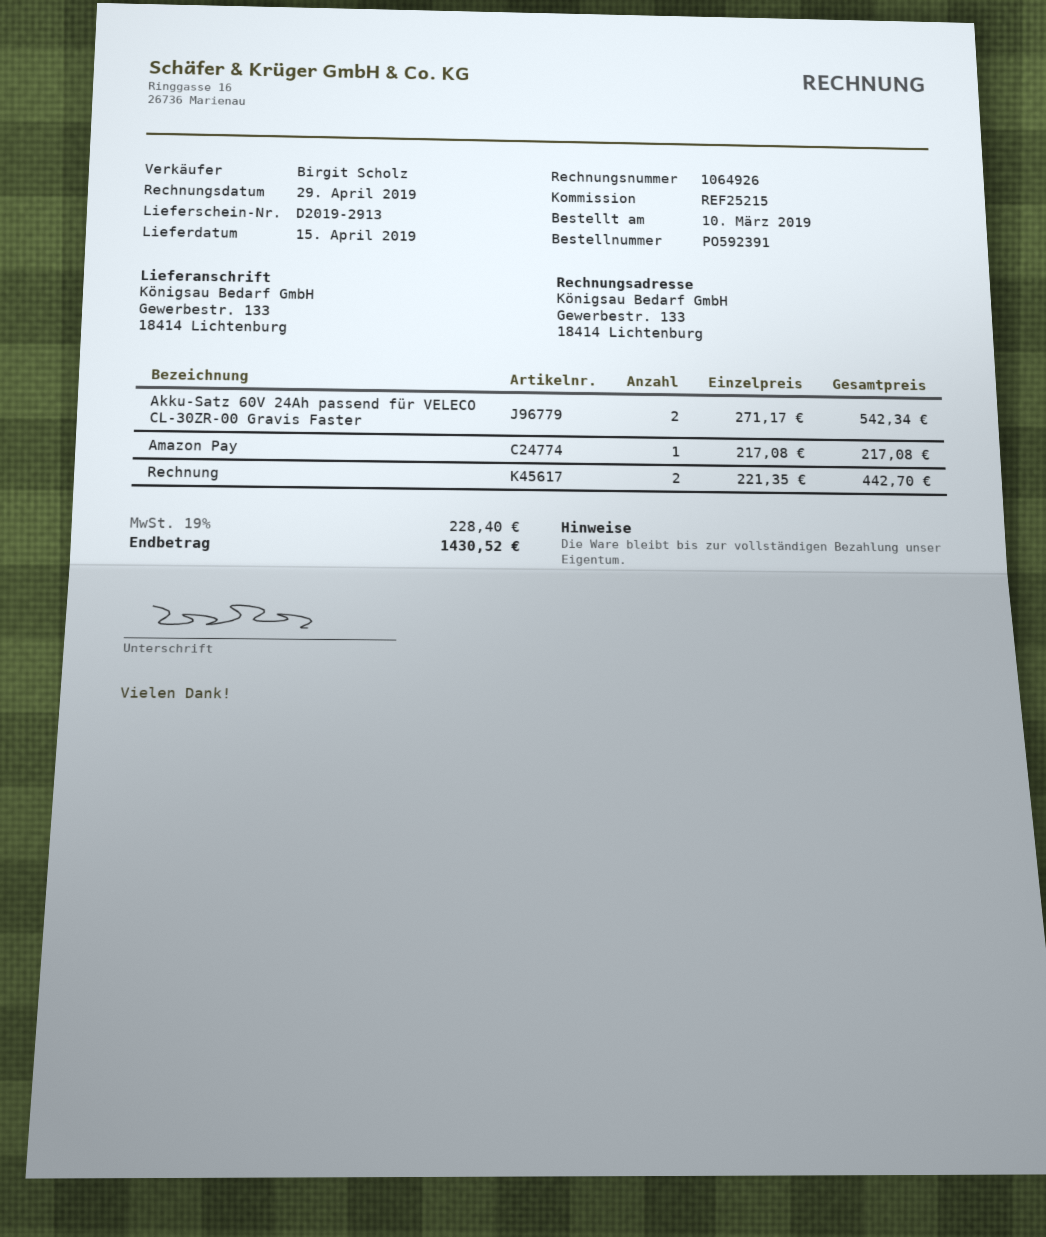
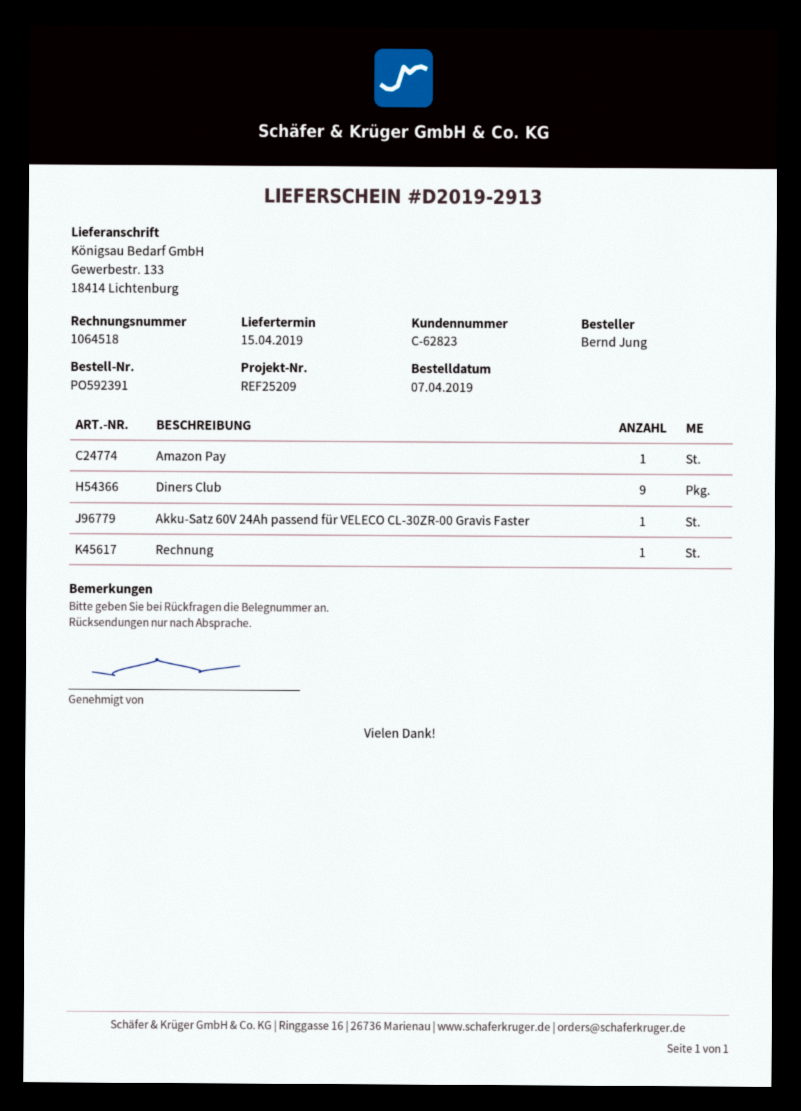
order date: 2019-03-10 -> 2019-04-07
invoice number: 1064926 -> 1064518
reference: REF25215 -> REF25209
Akku-Satz 60V 24Ah passend für VELECO CL-30ZR-00 Gravis Faster: 2 -> 1
Rechnung: 2 -> 1
Diners Club: none -> 9

